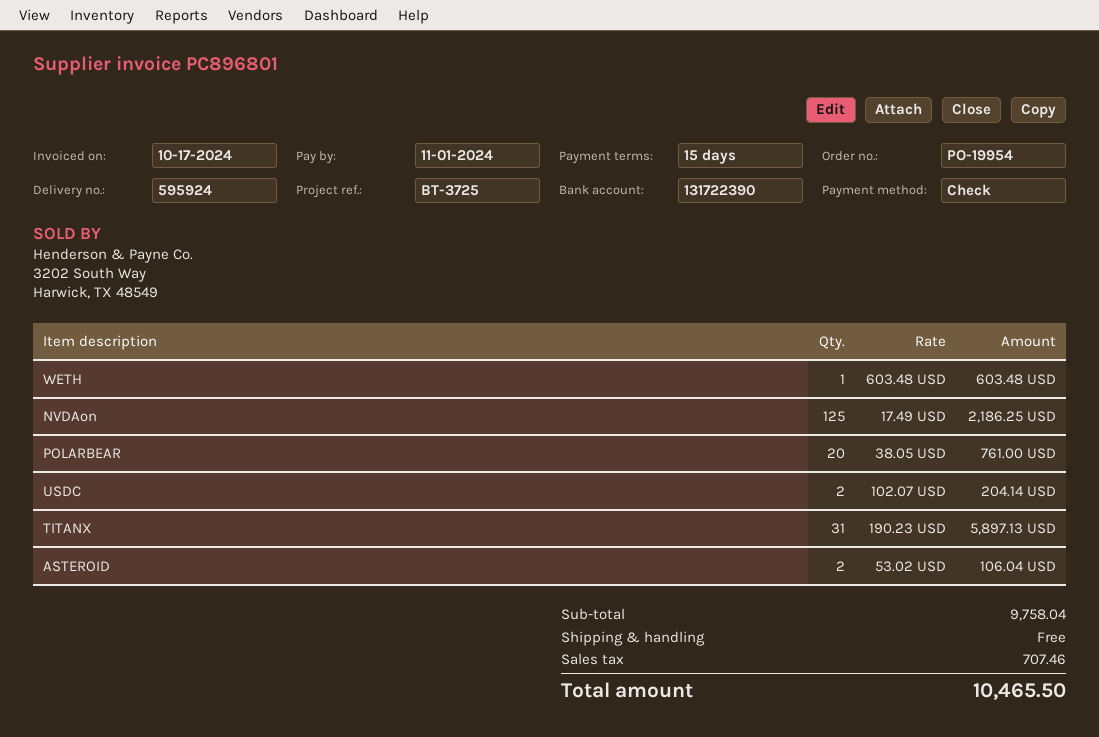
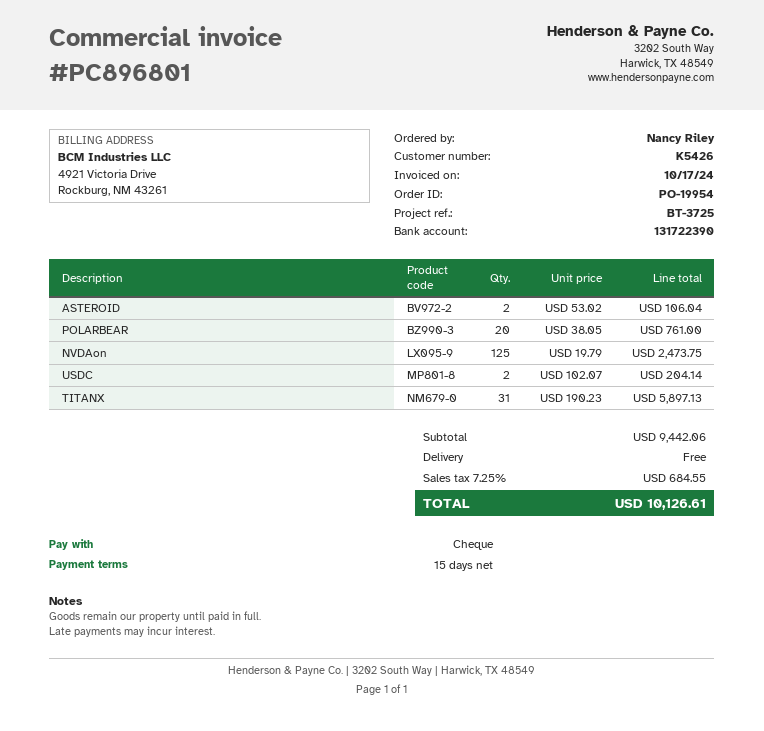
WETH: 1 x 603.48 = 603.48 -> none
NVDAon: 125 x 17.49 = 2186.25 -> 125 x 19.79 = 2473.75
subtotal: 9758.04 -> 9442.06
tax: 707.46 -> 684.55
total: 10465.50 -> 10126.61

